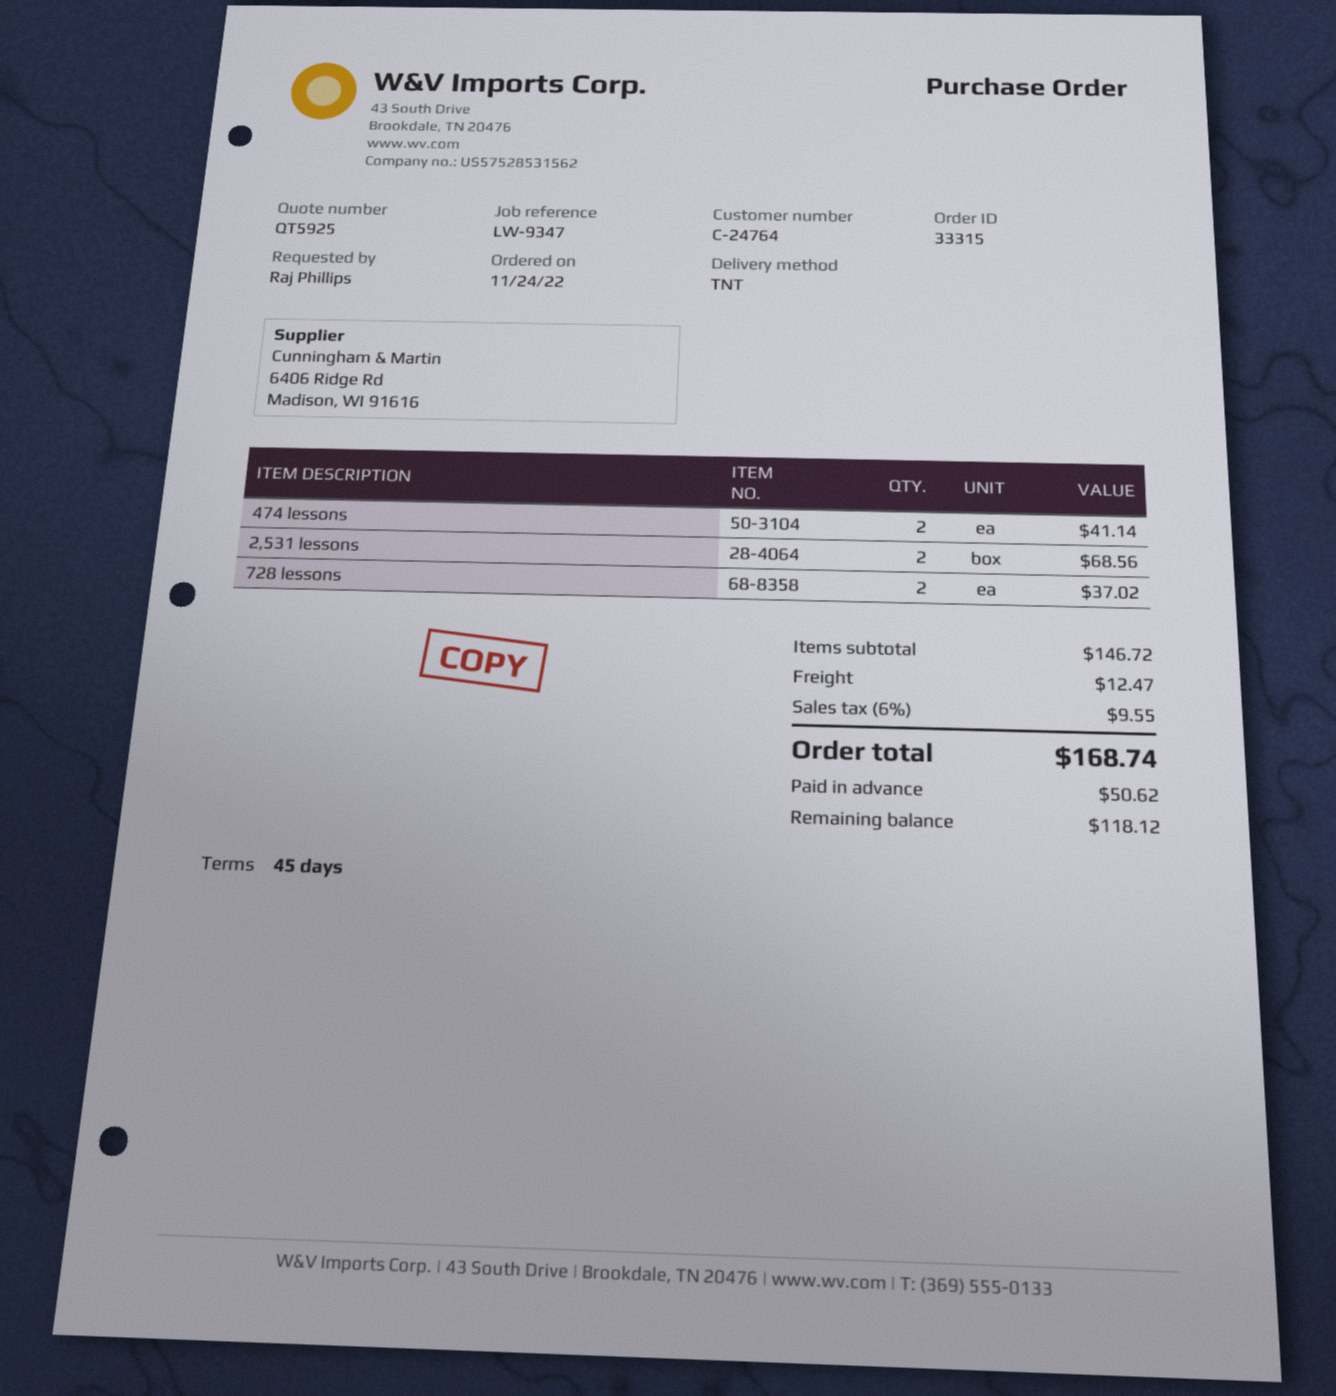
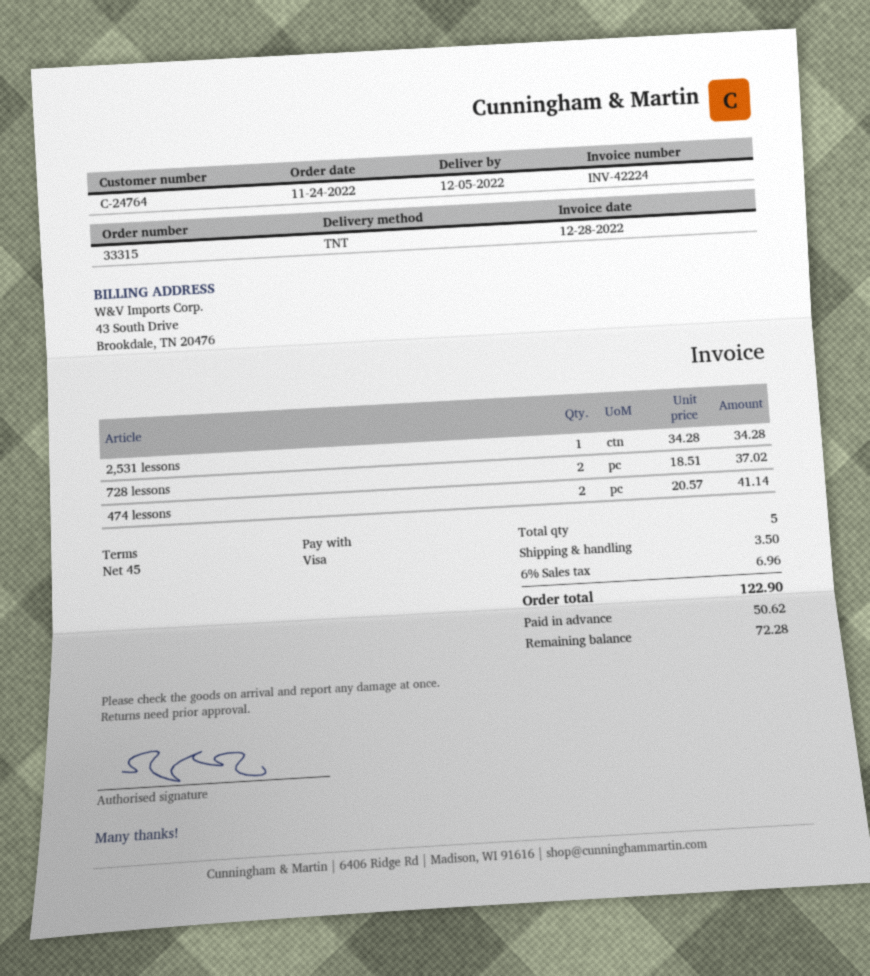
2,531 lessons: 2 for 68.56 -> 1 for 34.28
shipping: 12.47 -> 3.50
tax: 6% = 9.55 -> 6% = 6.96
total: 168.74 -> 122.90
balance: 118.12 -> 72.28

